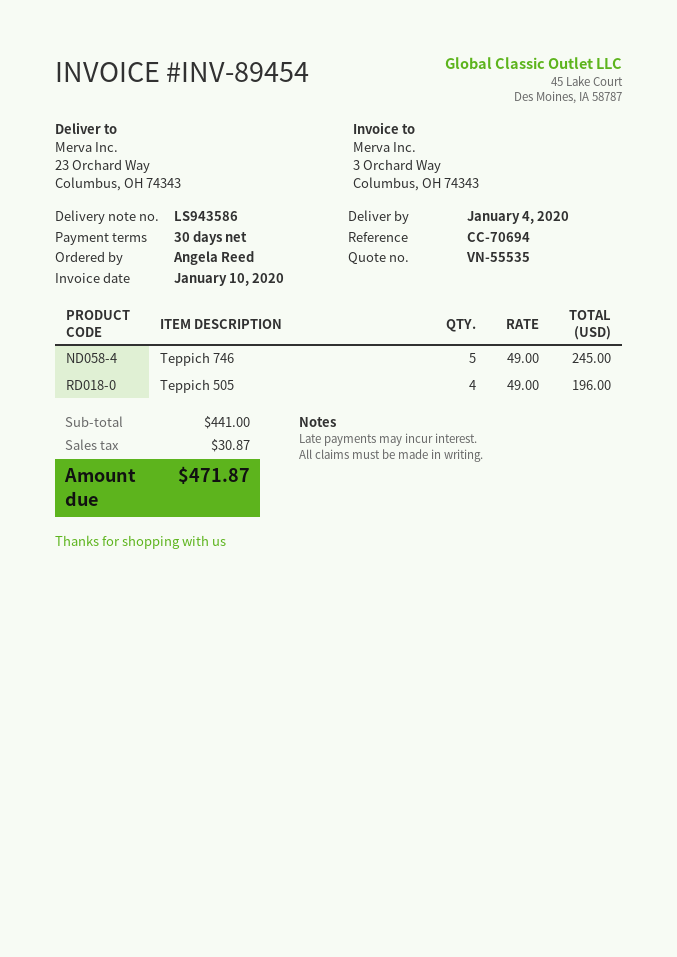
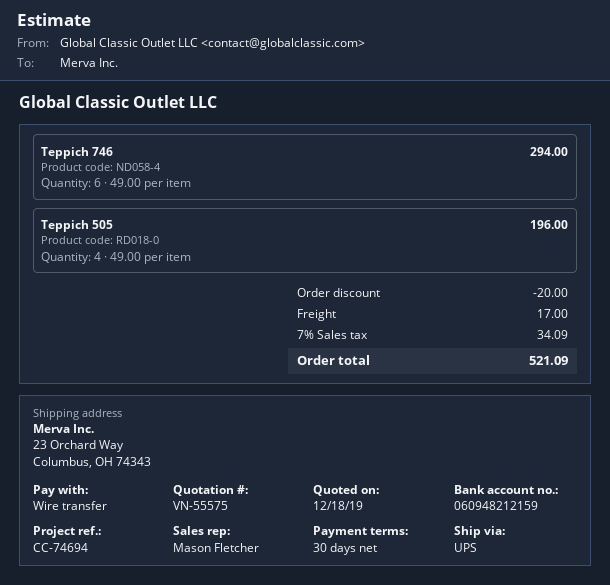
quote number: VN-55535 -> VN-55575
reference: CC-70694 -> CC-74694
Teppich 746: 5 x 49.00 = 245.00 -> 6 x 49.00 = 294.00
discount: none -> 20.00
shipping: none -> 17.00
tax: 30.87 -> 34.09
total: 471.87 -> 521.09

